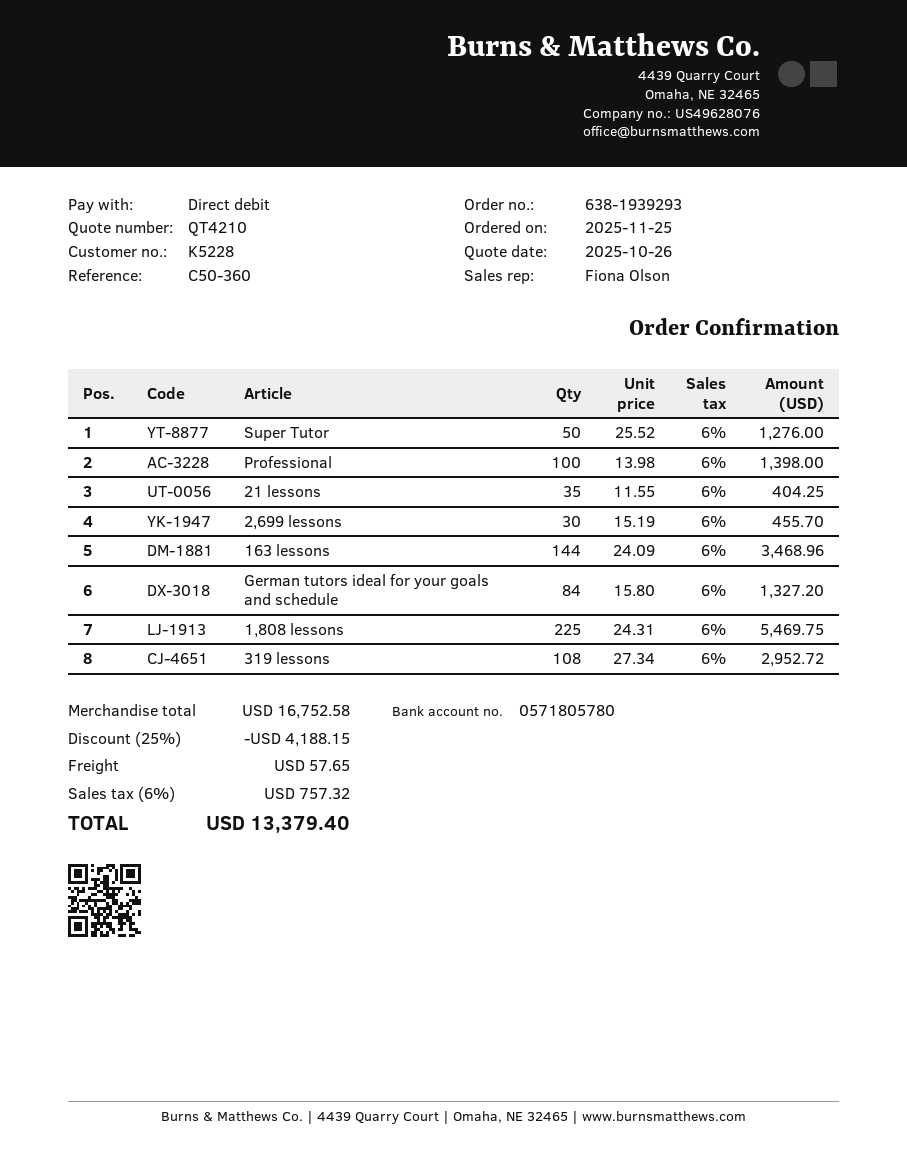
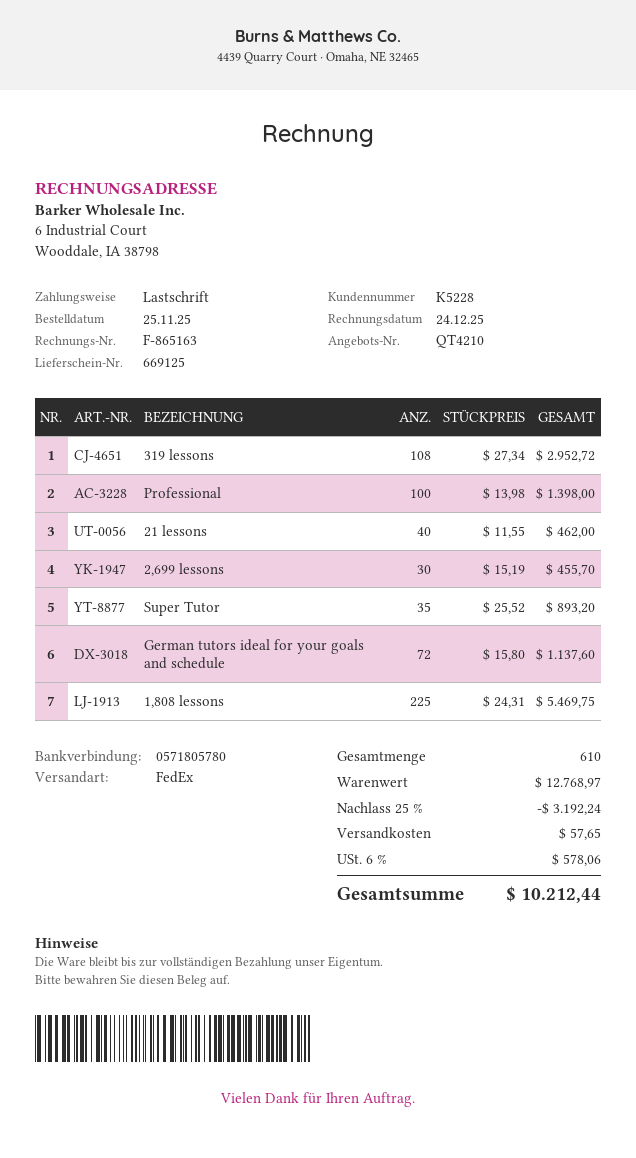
Super Tutor: 50 x 25.52 = 1276.00 -> 35 x 25.52 = 893.20
21 lessons: 35 x 11.55 = 404.25 -> 40 x 11.55 = 462.00
163 lessons: 144 x 24.09 = 3468.96 -> none
German tutors ideal for your goals and schedule: 84 x 15.80 = 1327.20 -> 72 x 15.80 = 1137.60
subtotal: 16752.58 -> 12768.97
discount: 25% = 4188.15 -> 25% = 3192.24
tax: 6% = 757.32 -> 6% = 578.06
total: 13379.40 -> 10212.44

